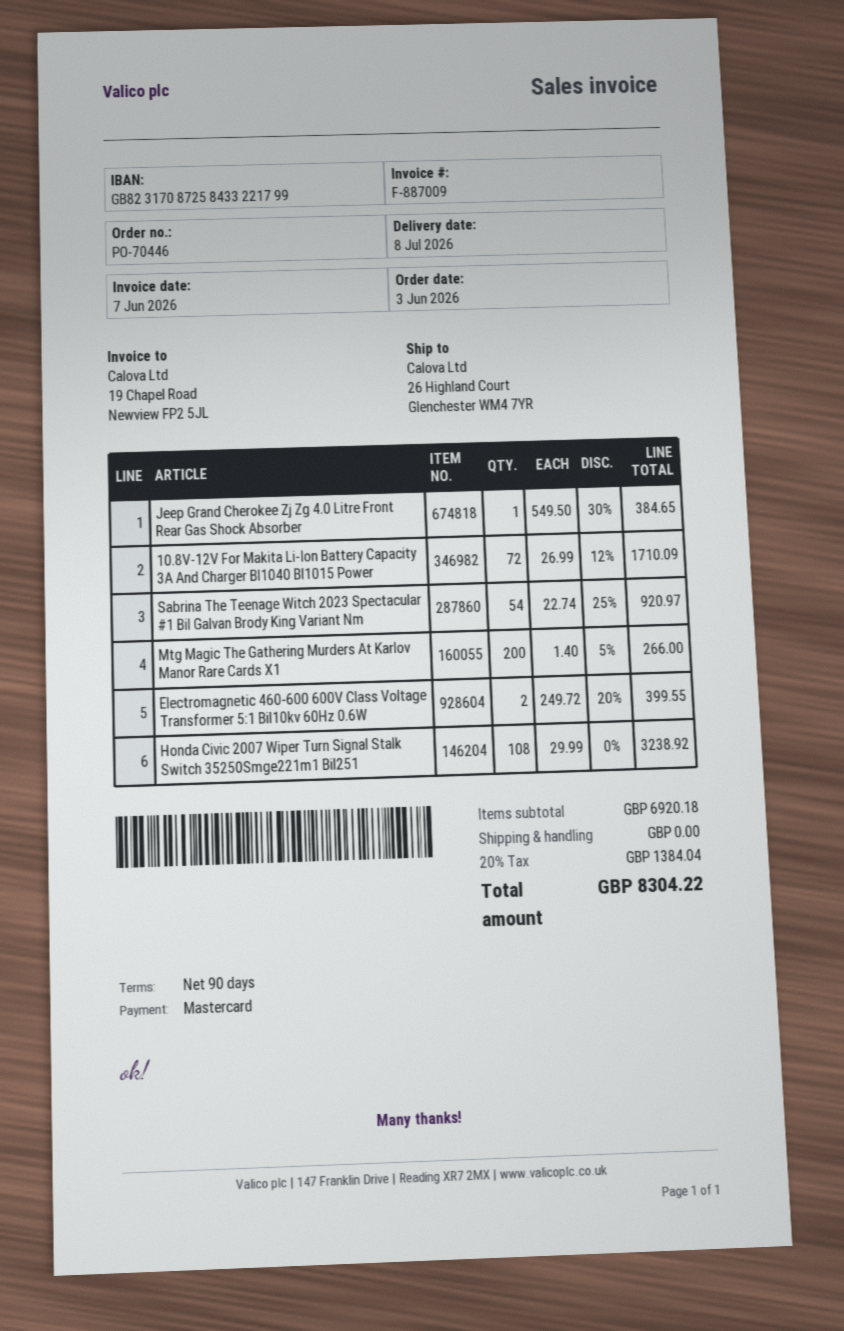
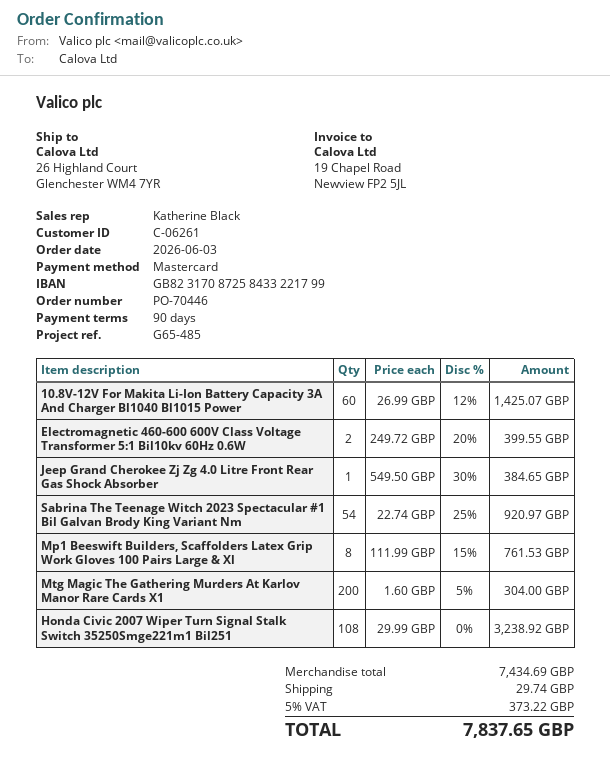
10.8V-12V For Makita Li-Ion Battery Capacity 3A And Charger Bl1040 Bl1015 Power: 72 x 26.99 - 12% = 1710.09 -> 60 x 26.99 - 12% = 1425.07
Mtg Magic The Gathering Murders At Karlov Manor Rare Cards X1: 200 x 1.40 - 5% = 266.00 -> 200 x 1.60 - 5% = 304.00
Mp1 Beeswift Builders, Scaffolders Latex Grip Work Gloves 100 Pairs Large & Xl: none -> 8 x 111.99 - 15% = 761.53
subtotal: 6920.18 -> 7434.69
shipping: 0.00 -> 29.74
tax: 20% = 1384.04 -> 5% = 373.22
total: 8304.22 -> 7837.65

